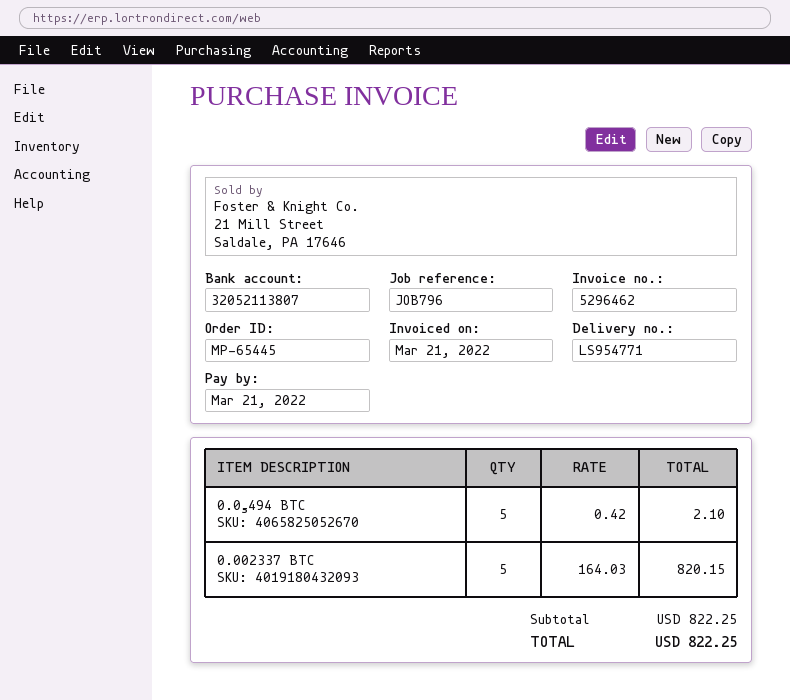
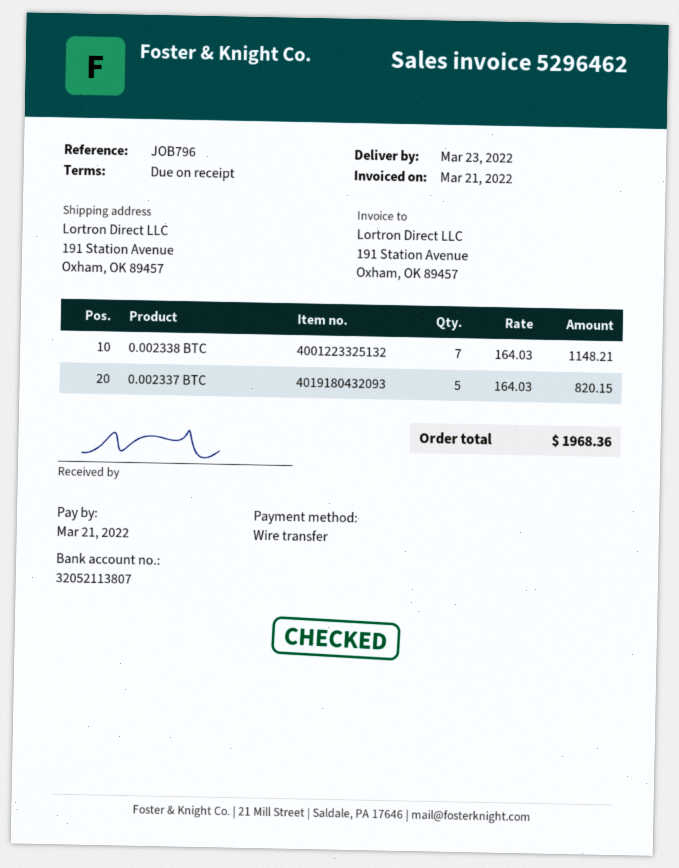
0.0₅494 BTC: 5 x 0.42 = 2.10 -> none
0.002338 BTC: none -> 7 x 164.03 = 1148.21
total: 822.25 -> 1968.36

